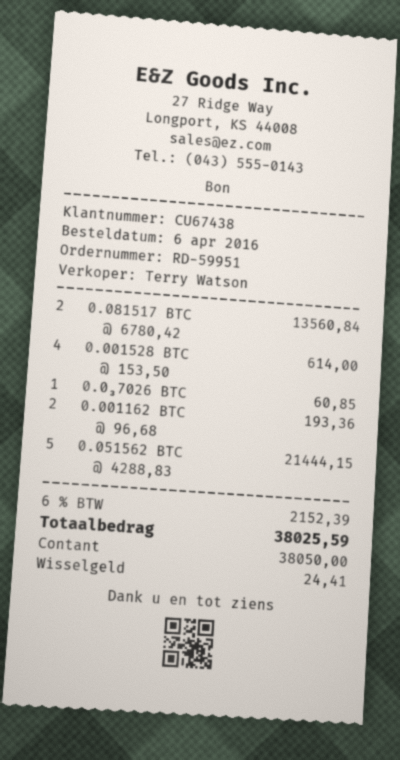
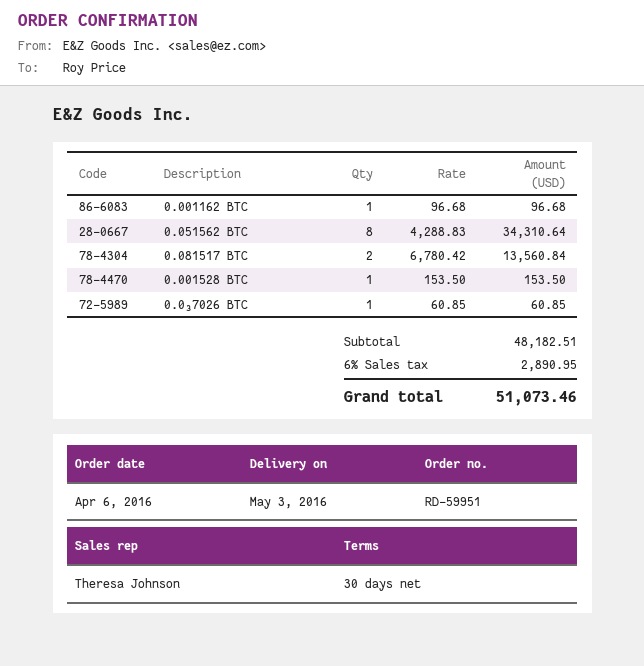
sales rep: Terry Watson -> Theresa Johnson
0.001528 BTC: 4 x 153.50 = 614.00 -> 1 x 153.50 = 153.50
0.001162 BTC: 2 x 96.68 = 193.36 -> 1 x 96.68 = 96.68
0.051562 BTC: 5 x 4288.83 = 21444.15 -> 8 x 4288.83 = 34310.64
tax: 6% = 2152.39 -> 6% = 2890.95
total: 38025.59 -> 51073.46

